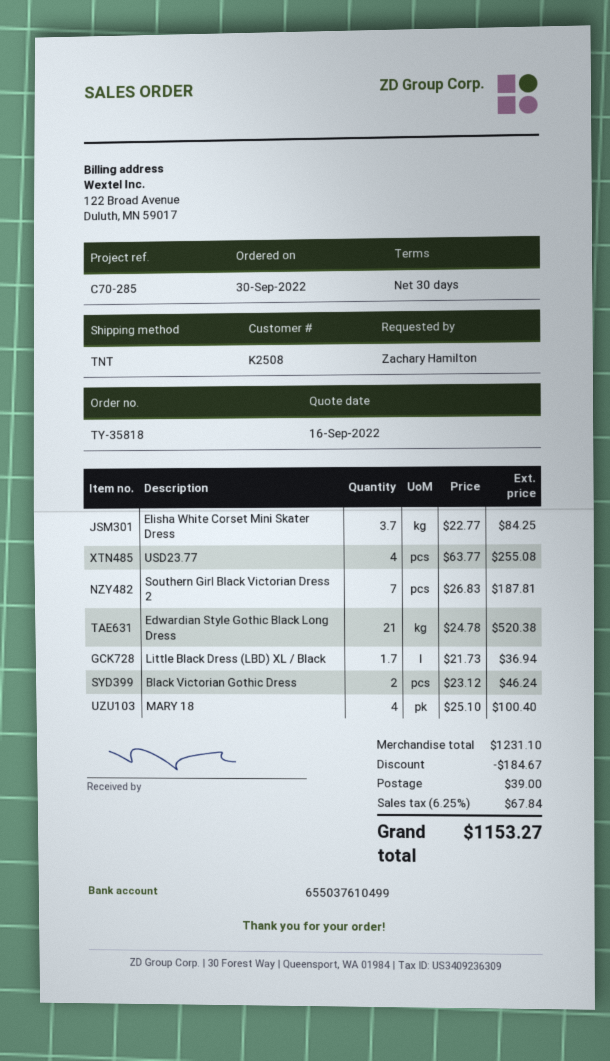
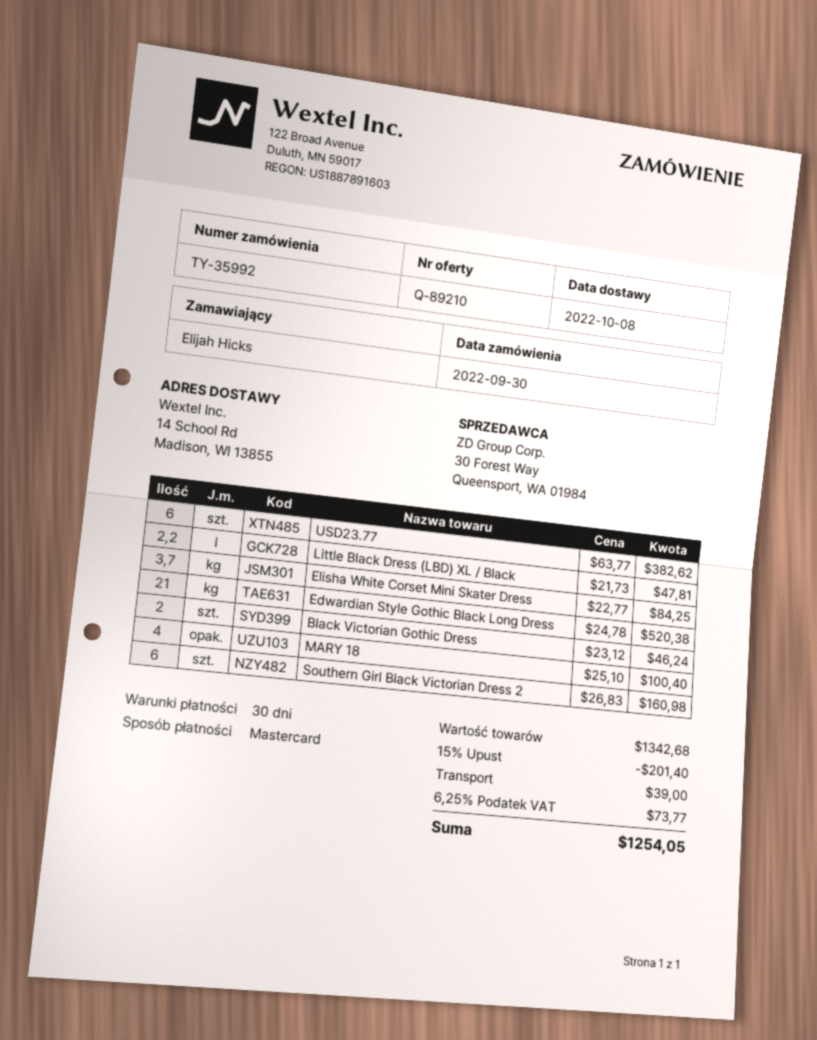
order number: TY-35818 -> TY-35992
ordered by: Zachary Hamilton -> Elijah Hicks
USD23.77: 4 x 63.77 = 255.08 -> 6 x 63.77 = 382.62
Southern Girl Black Victorian Dress 2: 7 x 26.83 = 187.81 -> 6 x 26.83 = 160.98
Little Black Dress (LBD) XL / Black: 1.7 x 21.73 = 36.94 -> 2.2 x 21.73 = 47.81
subtotal: 1231.10 -> 1342.68
discount: 184.67 -> 201.40
tax: 6.25% = 67.84 -> 6.25% = 73.77
total: 1153.27 -> 1254.05

